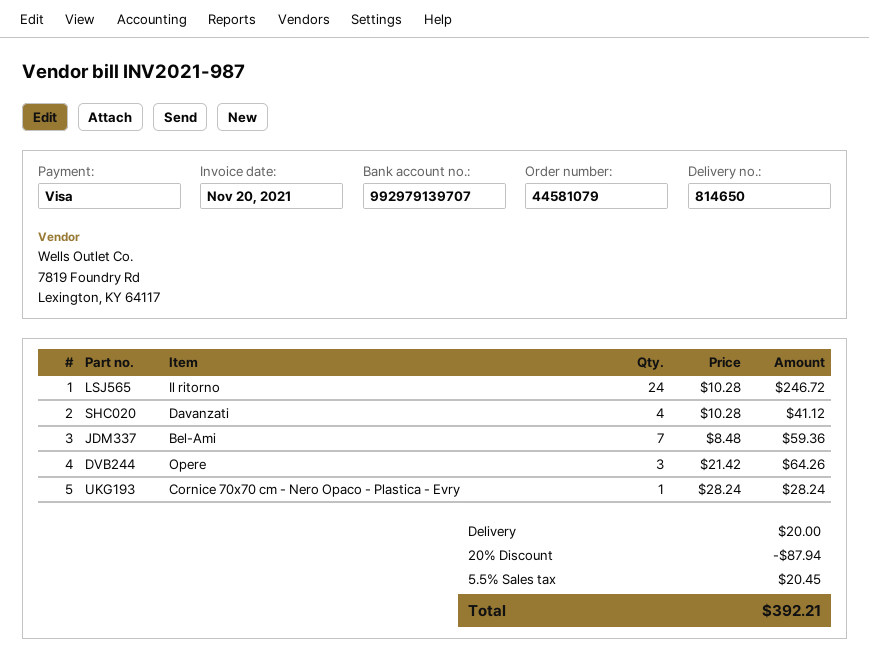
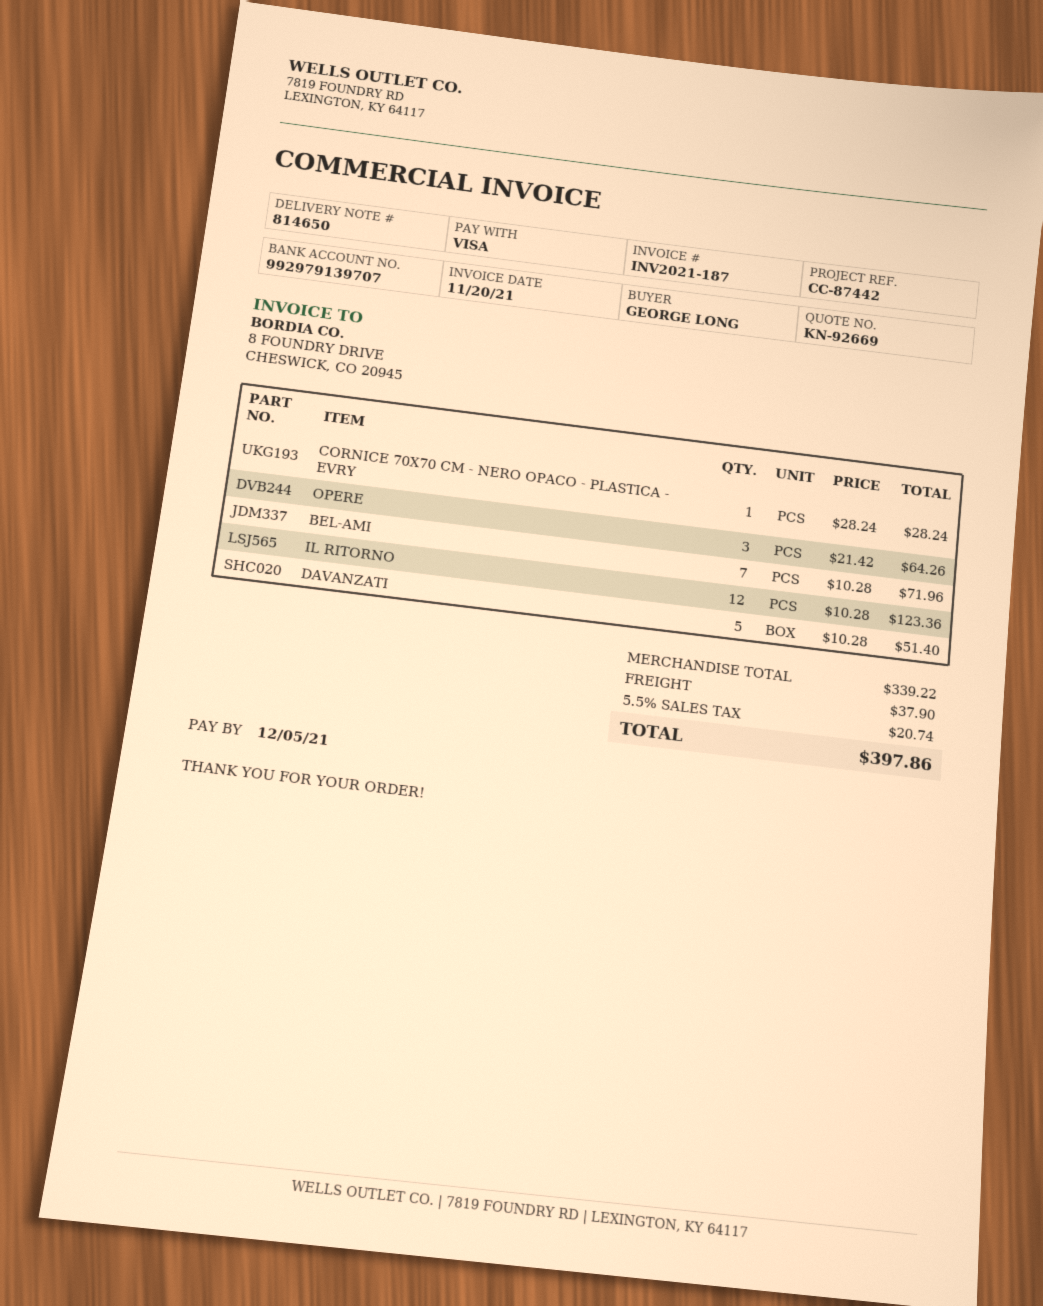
invoice number: INV2021-987 -> INV2021-187
Il ritorno: 24 x 10.28 = 246.72 -> 12 x 10.28 = 123.36
Davanzati: 4 x 10.28 = 41.12 -> 5 x 10.28 = 51.40
Bel-Ami: 7 x 8.48 = 59.36 -> 7 x 10.28 = 71.96
discount: 20% = 87.94 -> none
shipping: 20.00 -> 37.90
tax: 5.5% = 20.45 -> 5.5% = 20.74
total: 392.21 -> 397.86

